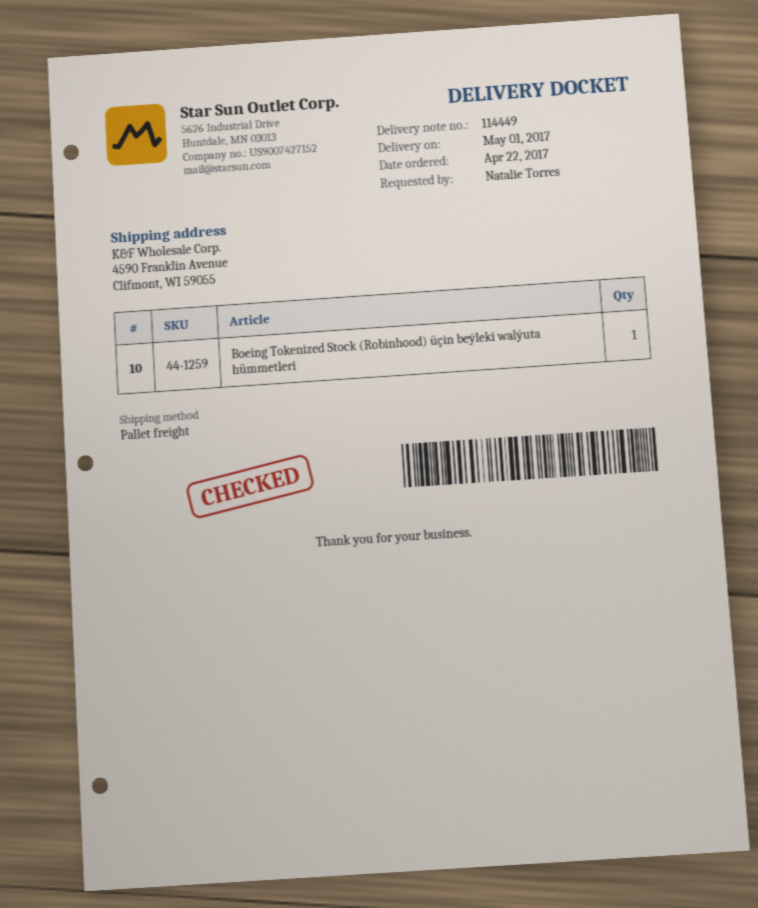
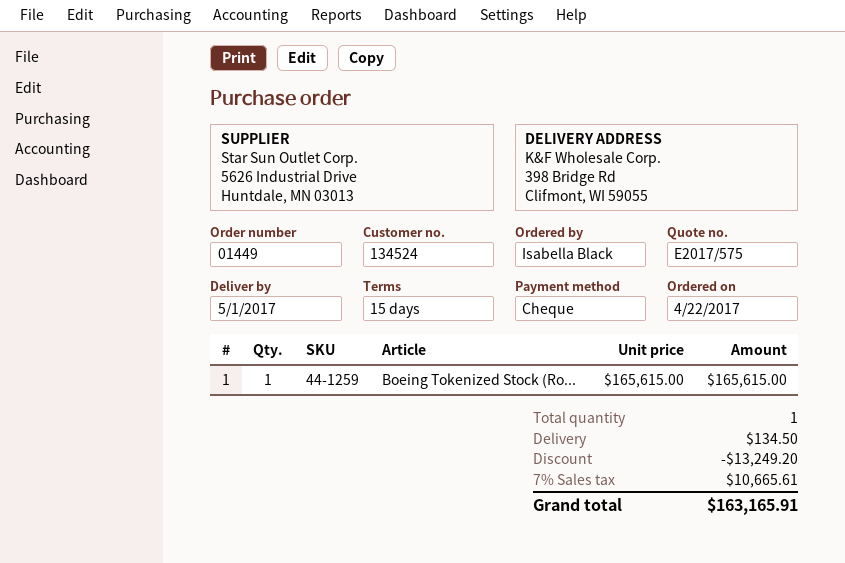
ordered by: Natalie Torres -> Isabella Black
ship to: 4590 Franklin Avenue, Clifmont, WI 59055 -> 398 Bridge Rd, Clifmont, WI 59055

